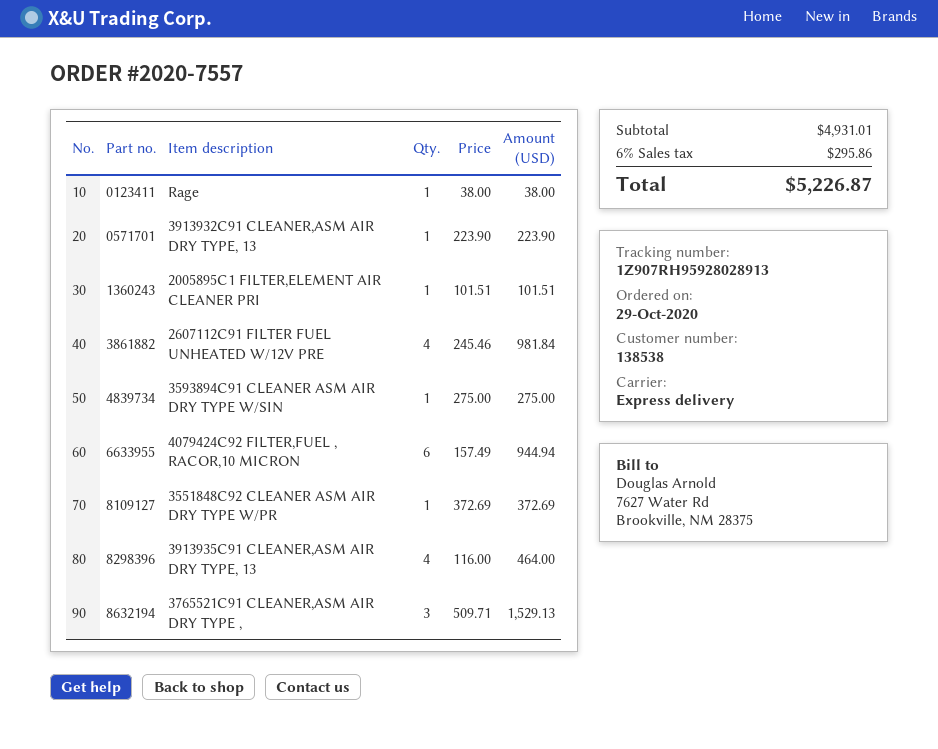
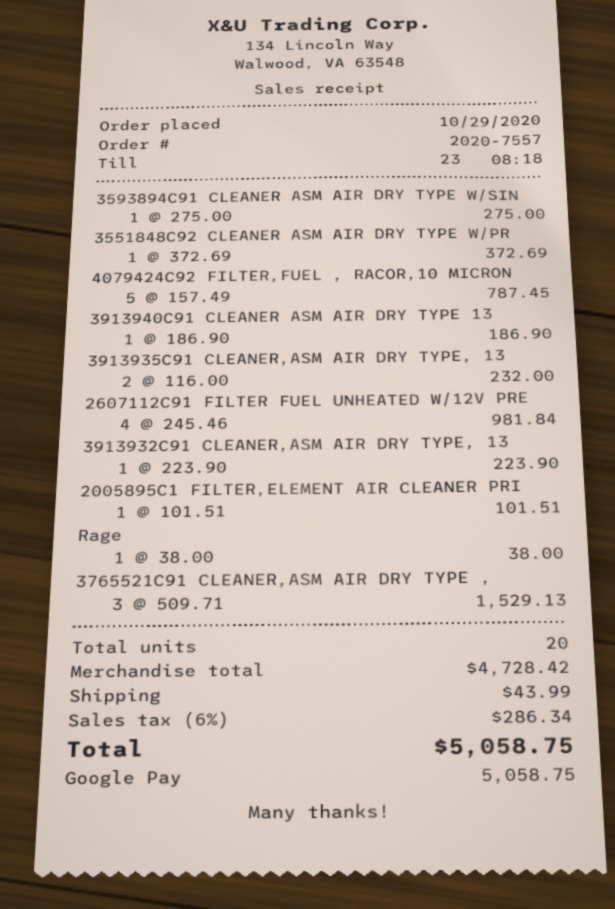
4079424C92 FILTER,FUEL , RACOR,10 MICRON: 6 x 157.49 = 944.94 -> 5 x 157.49 = 787.45
3913935C91 CLEANER,ASM AIR DRY TYPE, 13: 4 x 116.00 = 464.00 -> 2 x 116.00 = 232.00
3913940C91 CLEANER ASM AIR DRY TYPE 13: none -> 1 x 186.90 = 186.90
subtotal: 4931.01 -> 4728.42
shipping: none -> 43.99
tax: 6% = 295.86 -> 6% = 286.34
total: 5226.87 -> 5058.75

